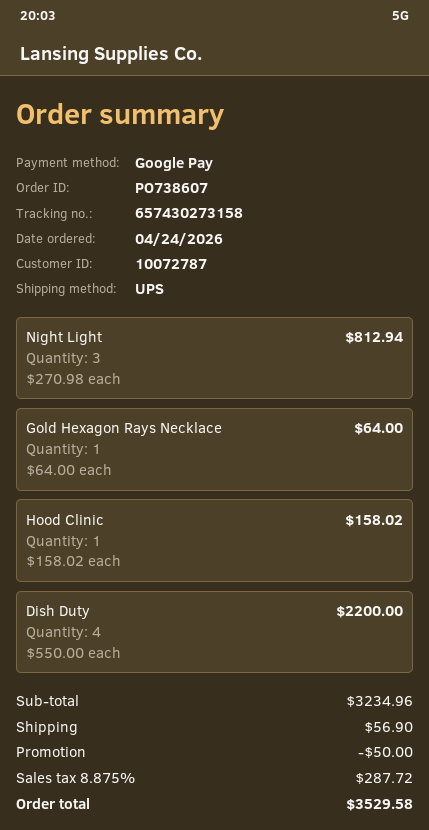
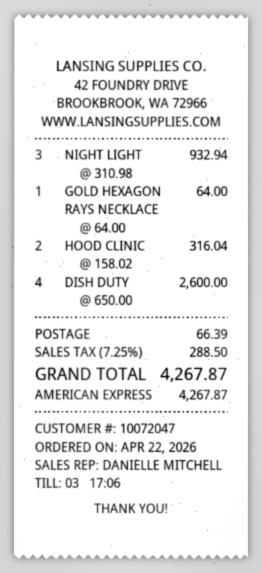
order date: 2026-04-24 -> 2026-04-22
customer number: 10072787 -> 10072047
payment method: Google Pay -> American Express
Night Light: 3 x 270.98 = 812.94 -> 3 x 310.98 = 932.94
Hood Clinic: 1 x 158.02 = 158.02 -> 2 x 158.02 = 316.04
Dish Duty: 4 x 550.00 = 2200.00 -> 4 x 650.00 = 2600.00
discount: 50.00 -> none
shipping: 56.90 -> 66.39
tax: 8.875% = 287.72 -> 7.25% = 288.50
total: 3529.58 -> 4267.87

